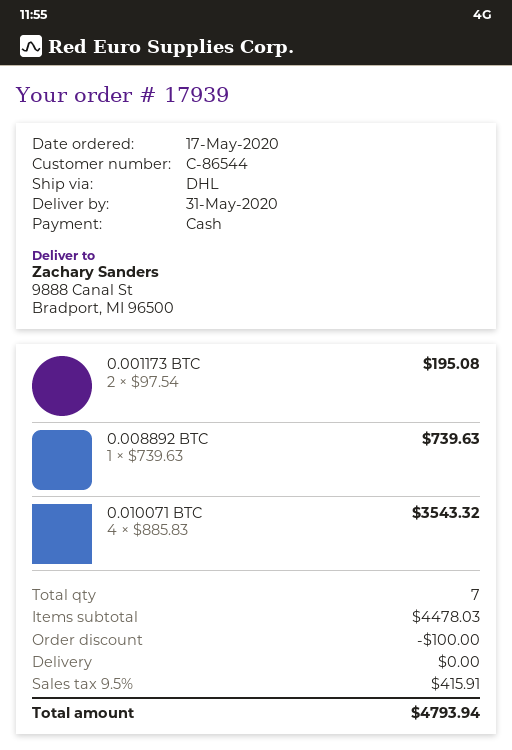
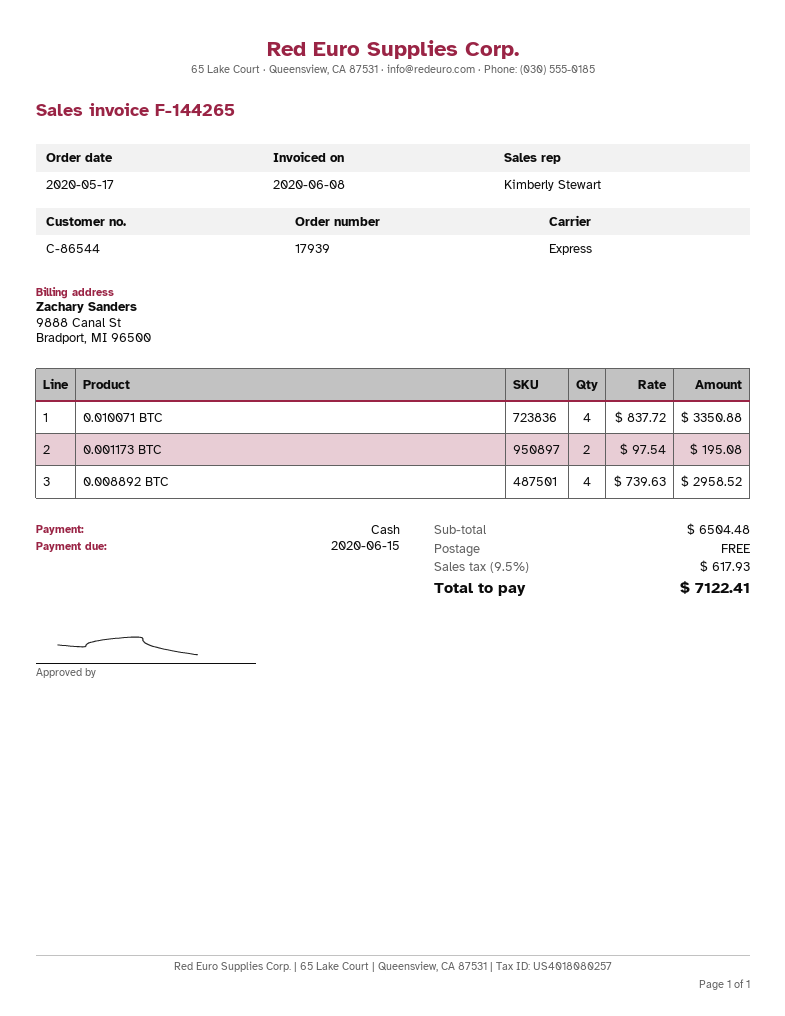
shipping method: DHL -> express
0.008892 BTC: 1 x 739.63 = 739.63 -> 4 x 739.63 = 2958.52
0.010071 BTC: 4 x 885.83 = 3543.32 -> 4 x 837.72 = 3350.88
subtotal: 4478.03 -> 6504.48
discount: 100.00 -> none
tax: 9.5% = 415.91 -> 9.5% = 617.93
total: 4793.94 -> 7122.41

